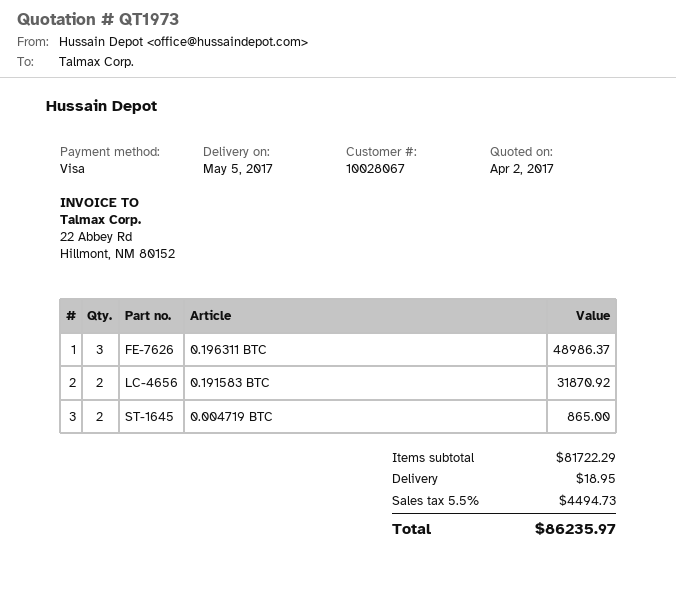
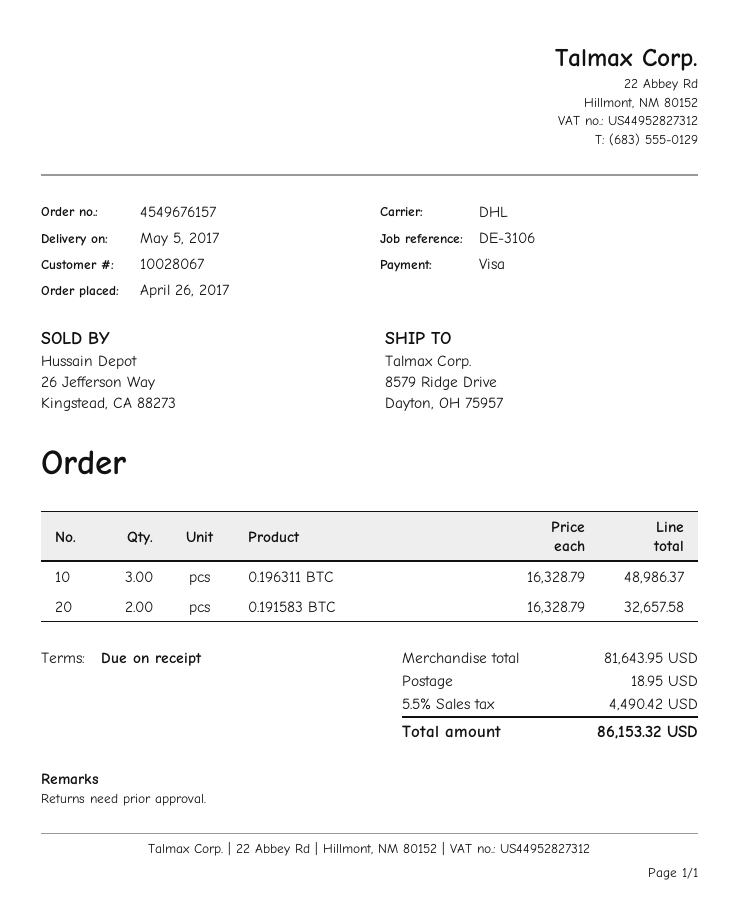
0.191583 BTC: 2 for 31870.92 -> 2 for 32657.58
0.004719 BTC: 2 for 865.00 -> none
subtotal: 81722.29 -> 81643.95
tax: 5.5% = 4494.73 -> 5.5% = 4490.42
total: 86235.97 -> 86153.32

